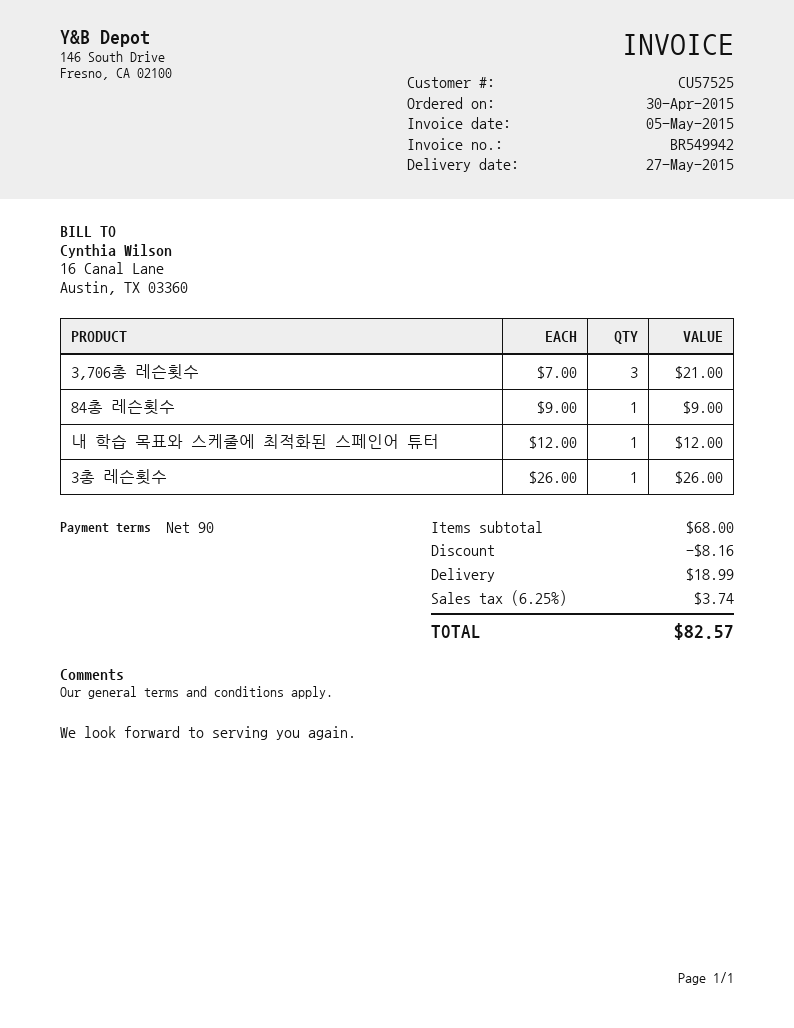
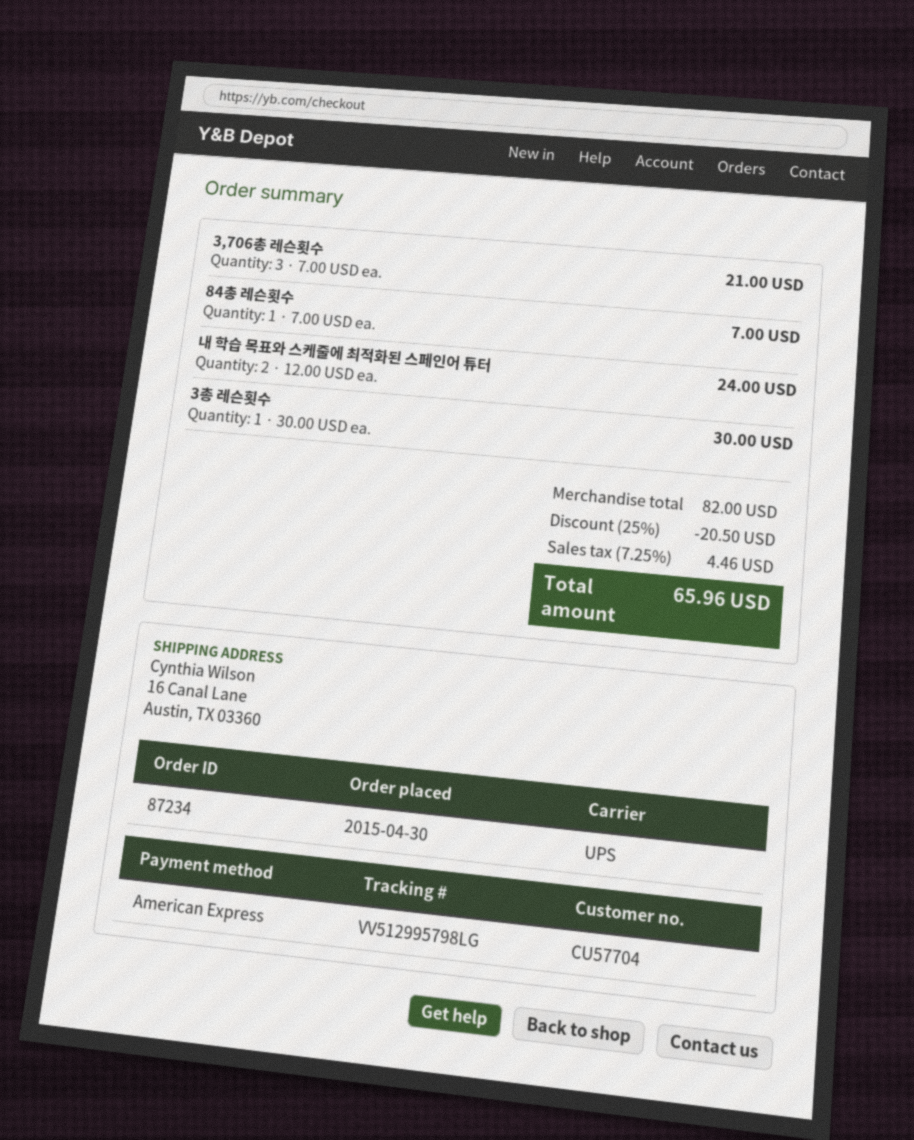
customer number: CU57525 -> CU57704
84총 레슨횟수: 1 x 9.00 = 9.00 -> 1 x 7.00 = 7.00
내 학습 목표와 스케줄에 최적화된 스페인어 튜터: 1 x 12.00 = 12.00 -> 2 x 12.00 = 24.00
3총 레슨횟수: 1 x 26.00 = 26.00 -> 1 x 30.00 = 30.00
subtotal: 68.00 -> 82.00
discount: 8.16 -> 20.50
shipping: 18.99 -> none
tax: 6.25% = 3.74 -> 7.25% = 4.46
total: 82.57 -> 65.96

